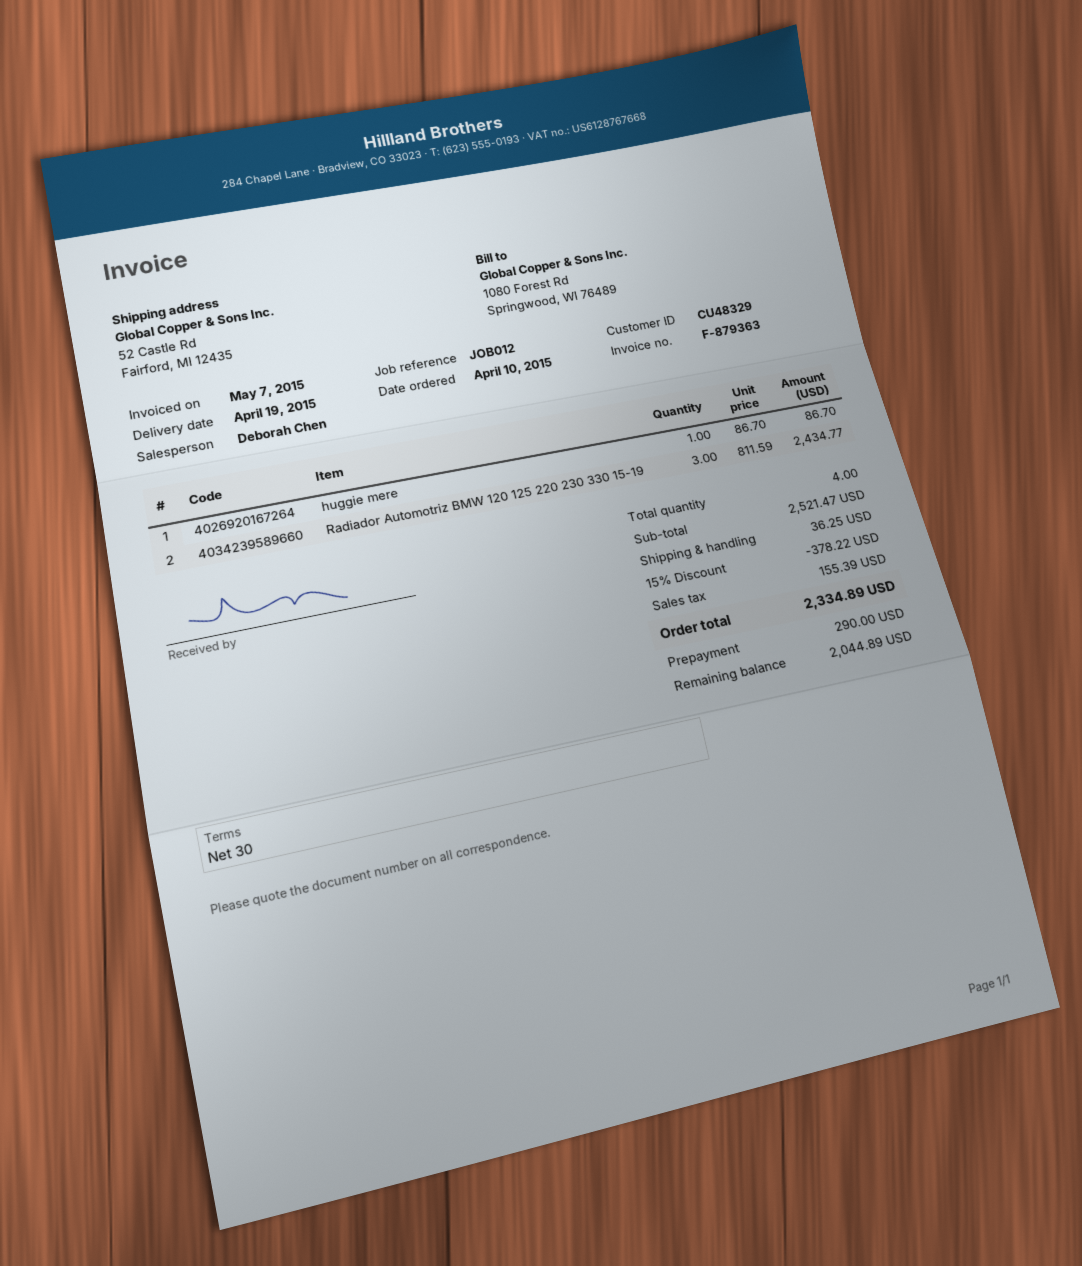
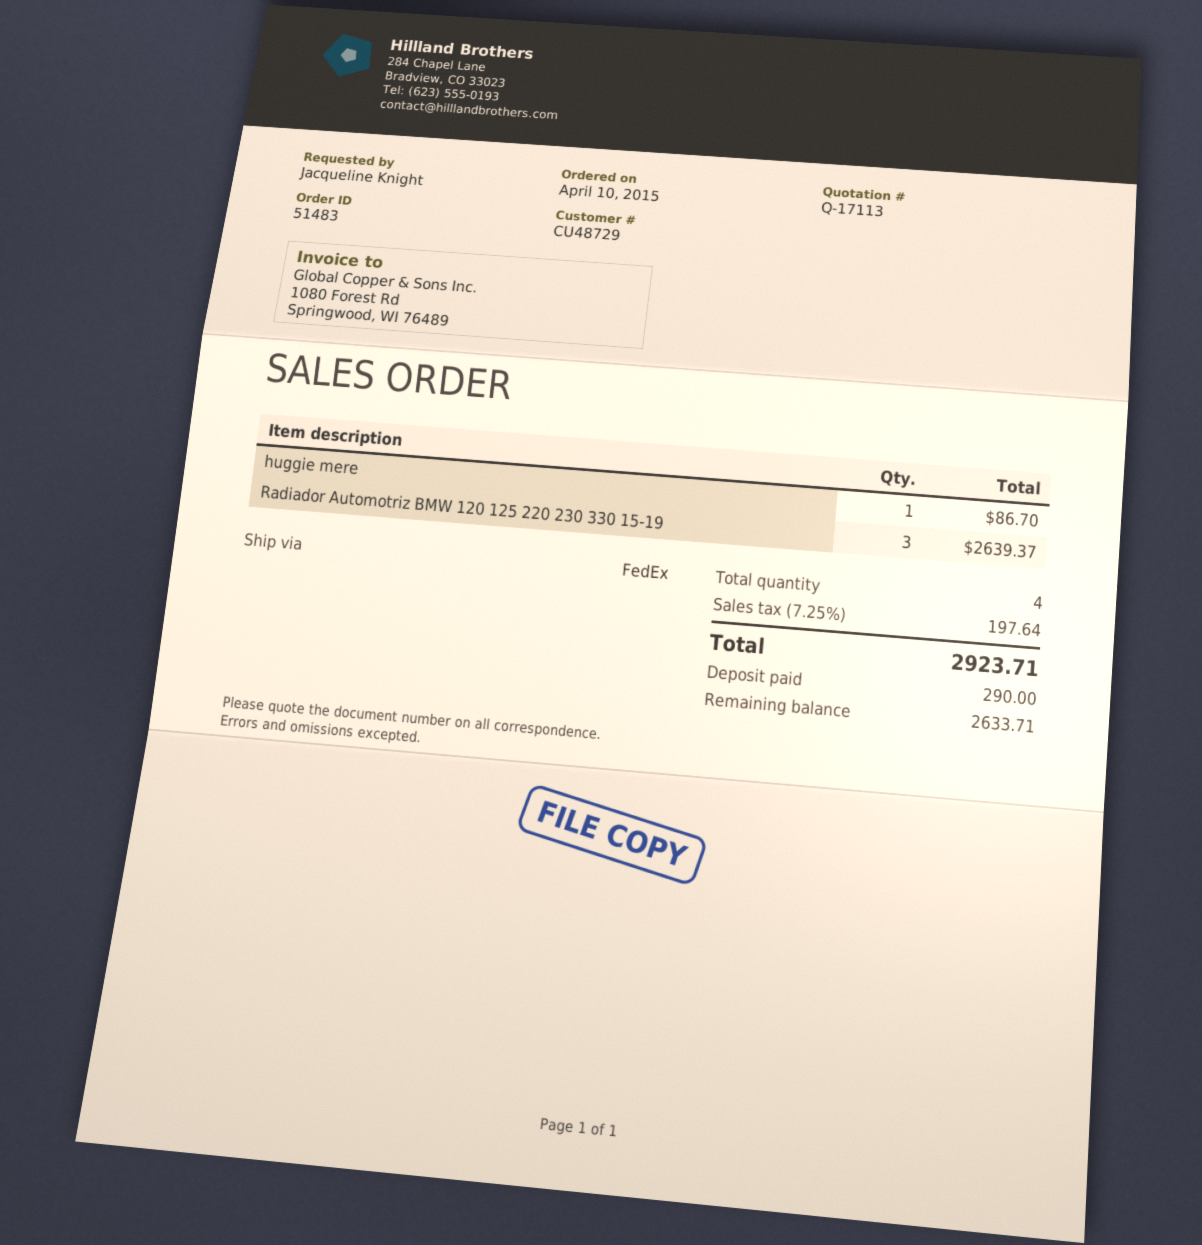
customer number: CU48329 -> CU48729
Radiador Automotriz BMW 120 125 220 230 330 15-19: 3 for 2434.77 -> 3 for 2639.37
discount: 15% = 378.22 -> none
shipping: 36.25 -> none
tax: 155.39 -> 197.64
total: 2334.89 -> 2923.71
balance: 2044.89 -> 2633.71

